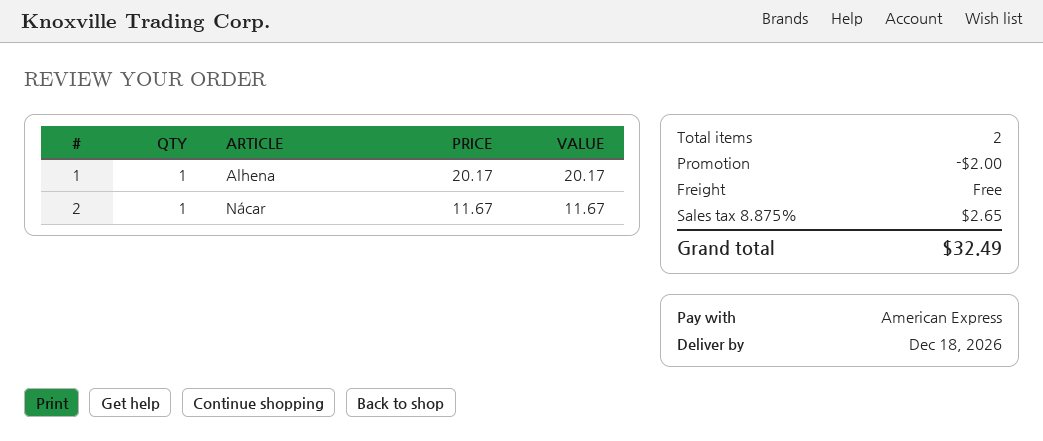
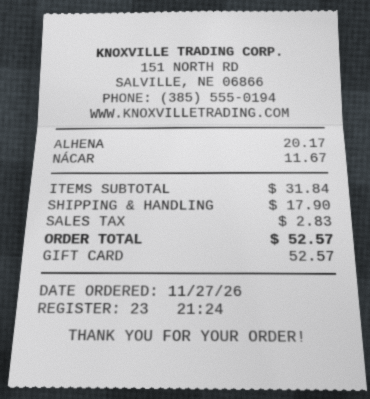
payment method: American Express -> gift card
discount: 2.00 -> none
shipping: 0.00 -> 17.90
tax: 2.65 -> 2.83
total: 32.49 -> 52.57

